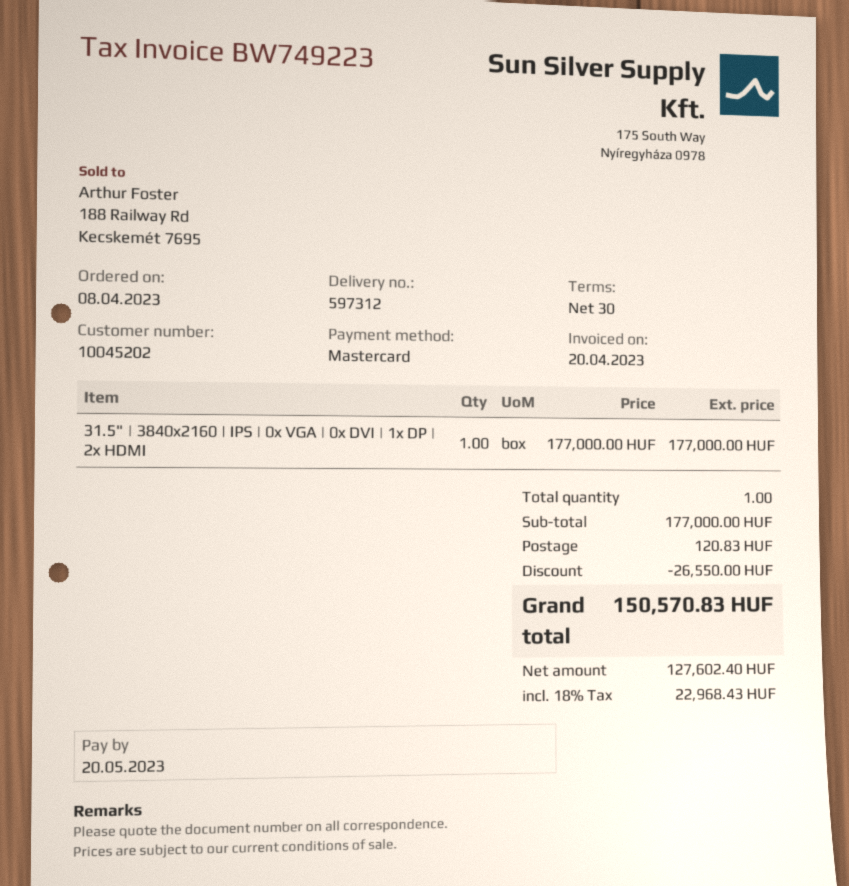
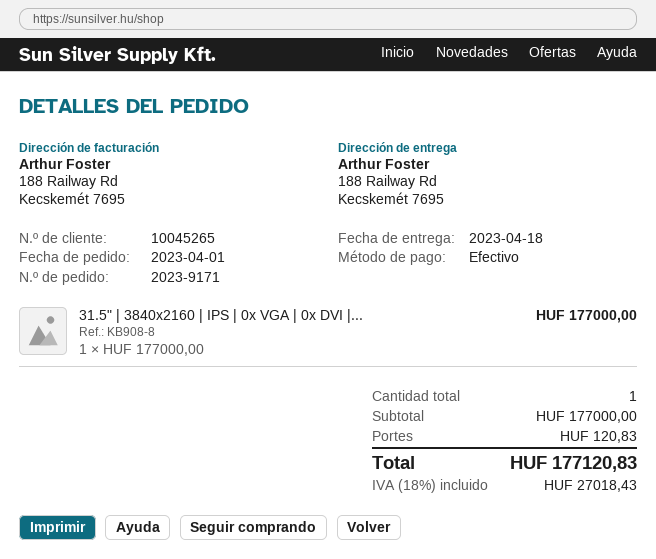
order date: 2023-04-08 -> 2023-04-01
customer number: 10045202 -> 10045265
payment method: Mastercard -> cash
discount: 26550.00 -> none
tax: 18% = 22968.43 -> 18% = 27018.43
total: 150570.83 -> 177120.83

